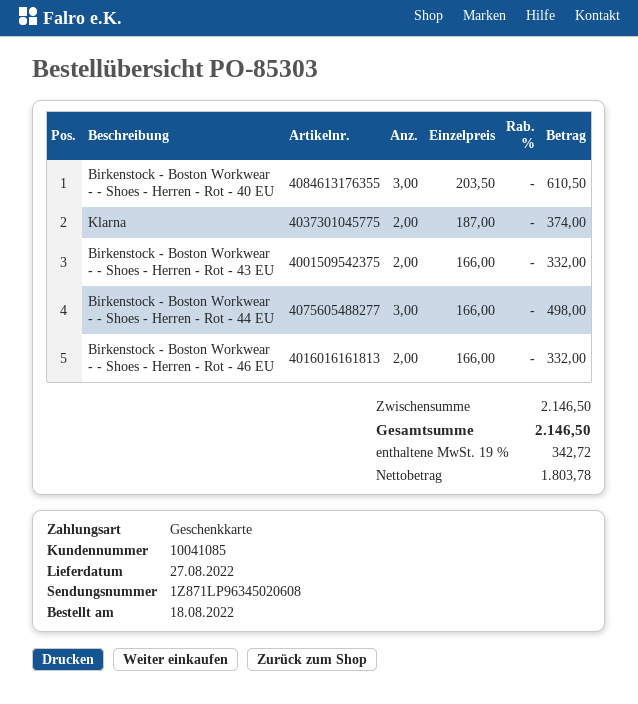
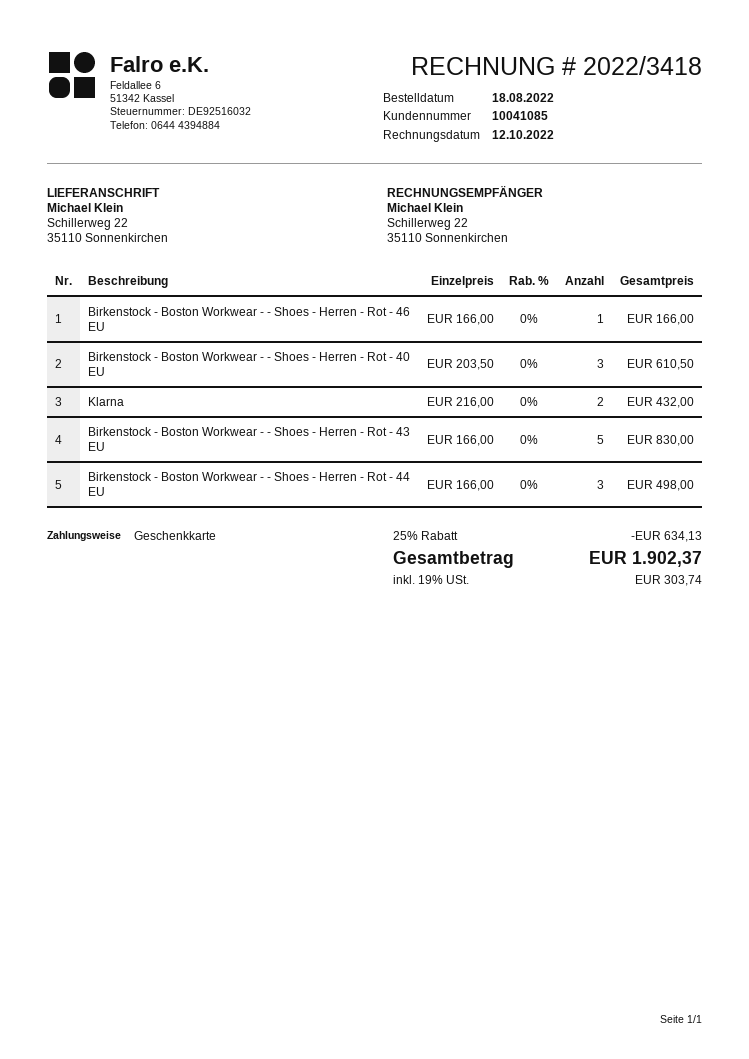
Klarna: 2 x 187.00 = 374.00 -> 2 x 216.00 = 432.00
Birkenstock - Boston Workwear - - Shoes - Herren - Rot - 43 EU: 2 x 166.00 = 332.00 -> 5 x 166.00 = 830.00
Birkenstock - Boston Workwear - - Shoes - Herren - Rot - 46 EU: 2 x 166.00 = 332.00 -> 1 x 166.00 = 166.00
discount: none -> 25% = 634.13
tax: 19% = 342.72 -> 19% = 303.74
total: 2146.50 -> 1902.37

